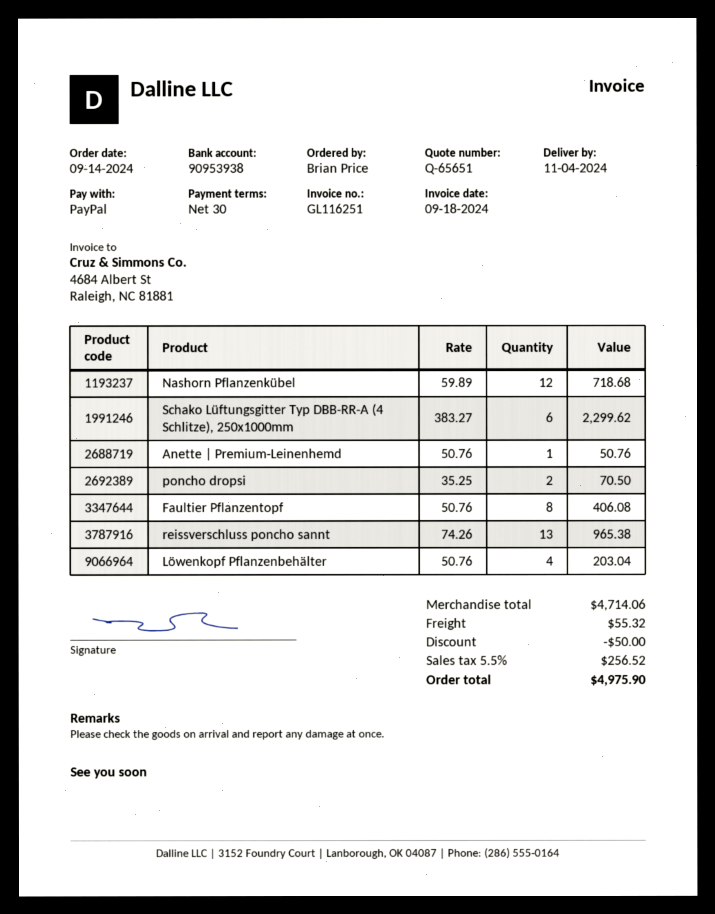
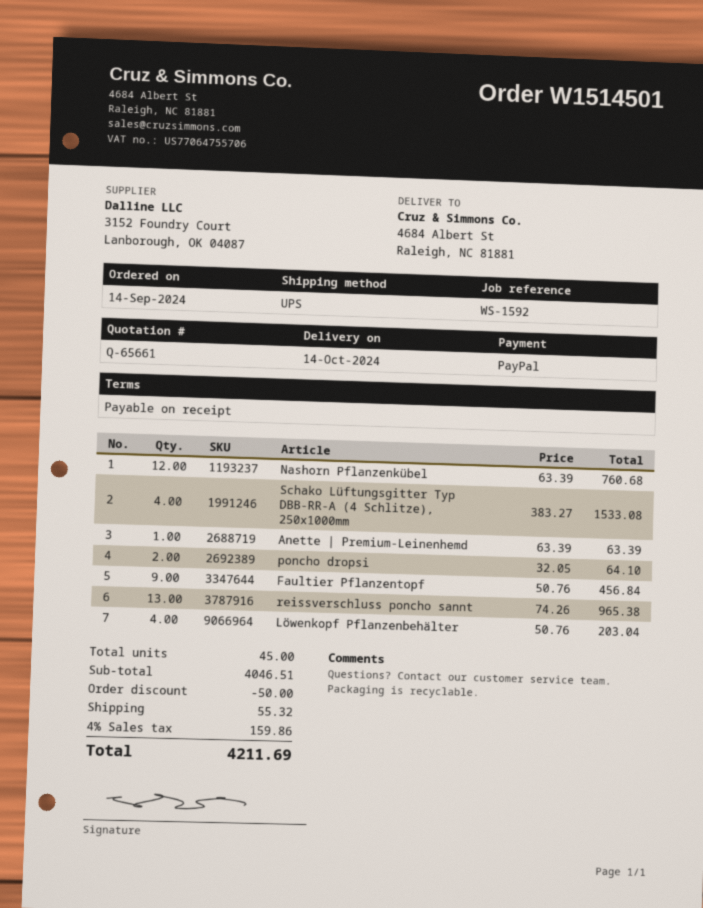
quote number: Q-65651 -> Q-65661
delivery date: 2024-11-04 -> 2024-10-14
payment terms: 30 days -> on receipt
Nashorn Pflanzenkübel: 12 x 59.89 = 718.68 -> 12 x 63.39 = 760.68
Schako Lüftungsgitter Typ DBB-RR-A (4 Schlitze), 250x1000mm: 6 x 383.27 = 2299.62 -> 4 x 383.27 = 1533.08
Anette | Premium-Leinenhemd: 1 x 50.76 = 50.76 -> 1 x 63.39 = 63.39
poncho dropsi: 2 x 35.25 = 70.50 -> 2 x 32.05 = 64.10
Faultier Pflanzentopf: 8 x 50.76 = 406.08 -> 9 x 50.76 = 456.84
subtotal: 4714.06 -> 4046.51
tax: 5.5% = 256.52 -> 4% = 159.86
total: 4975.90 -> 4211.69

